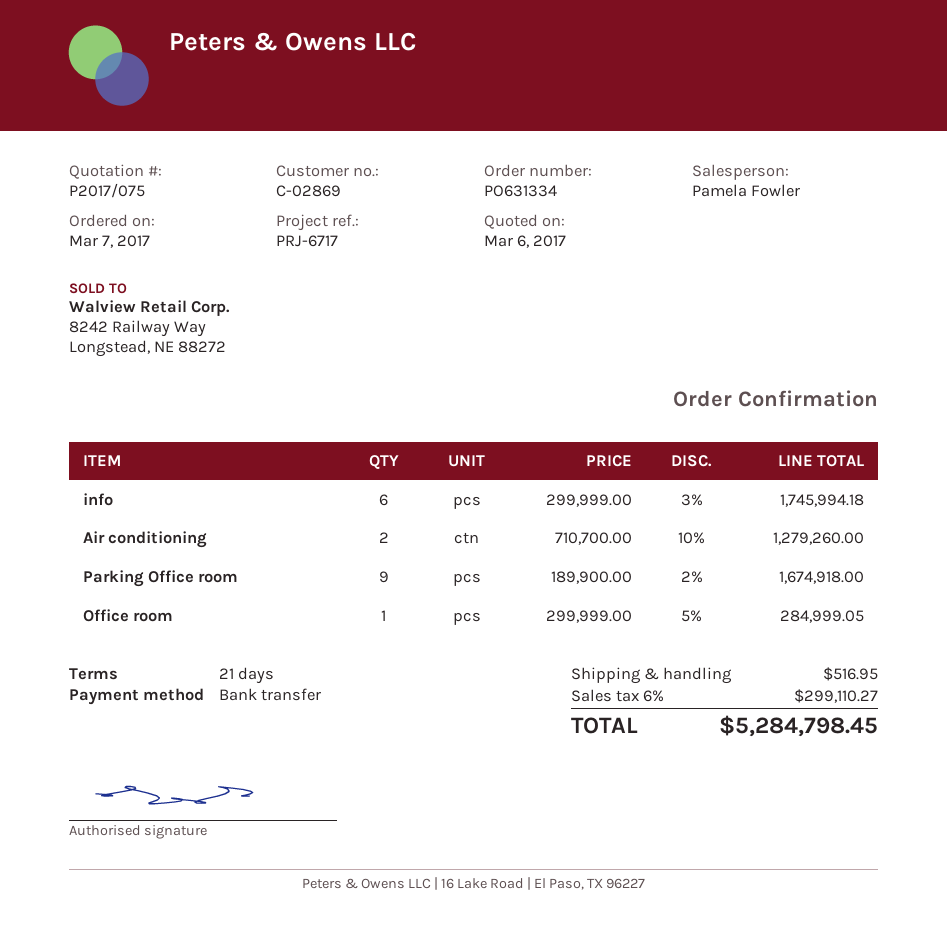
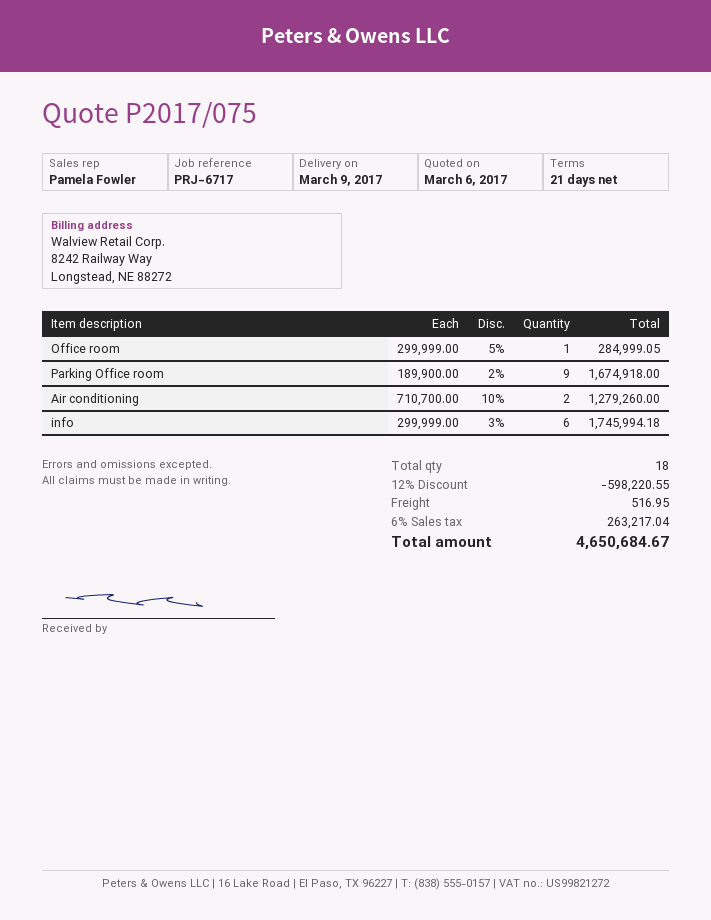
discount: none -> 12% = 598220.55
tax: 6% = 299110.27 -> 6% = 263217.04
total: 5284798.45 -> 4650684.67

